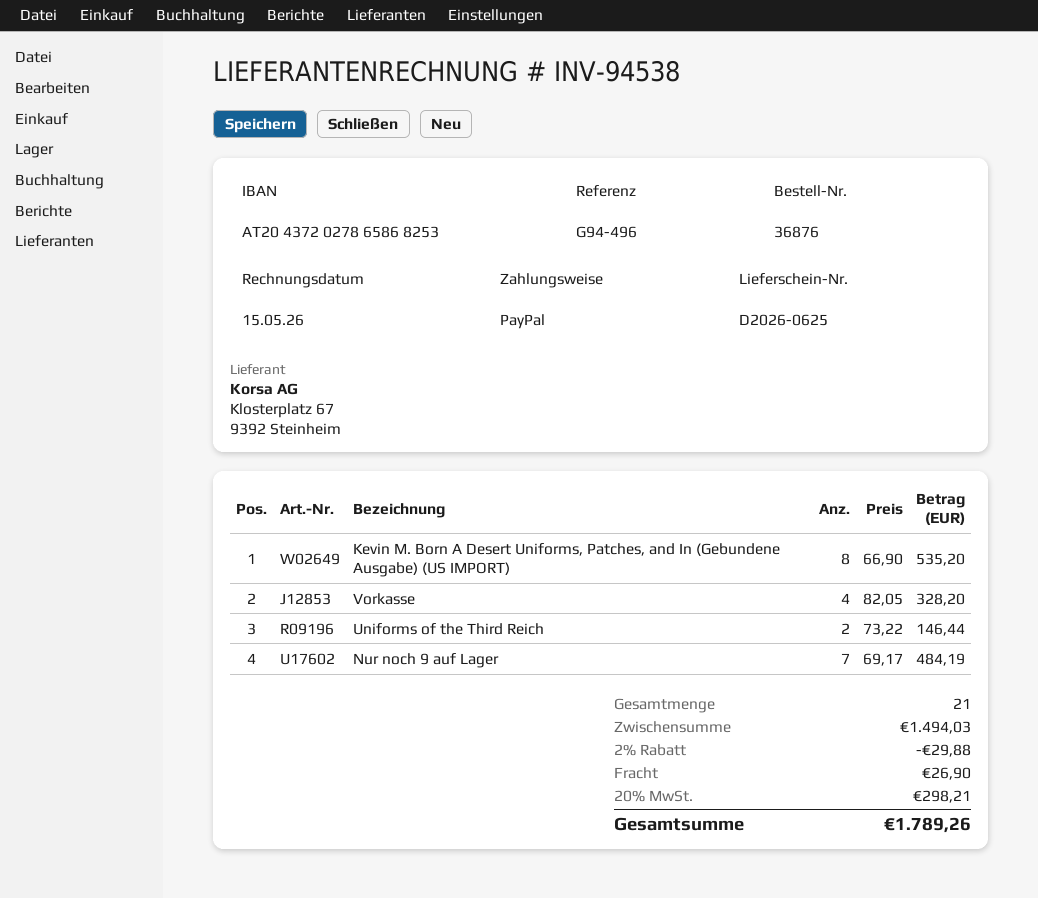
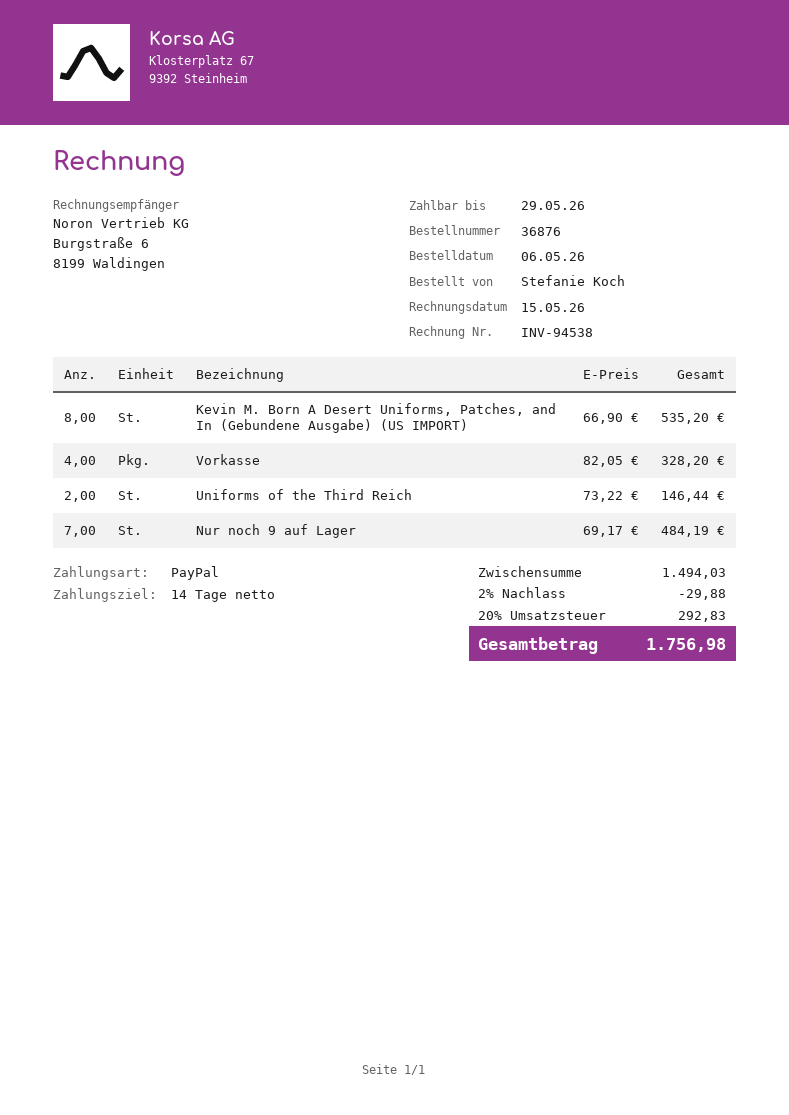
shipping: 26.90 -> none
tax: 20% = 298.21 -> 20% = 292.83
total: 1789.26 -> 1756.98

